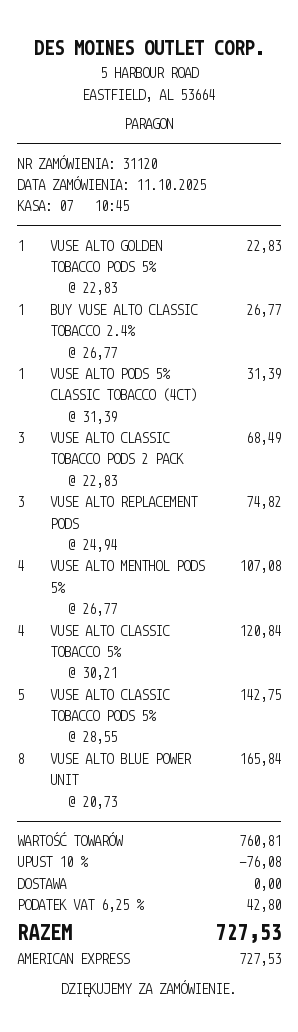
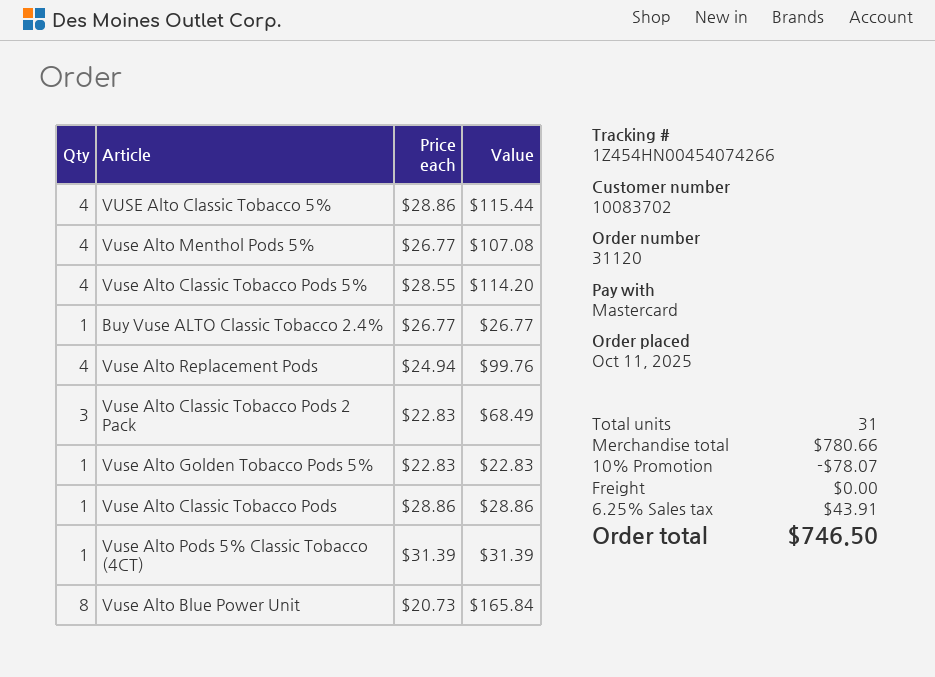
payment method: American Express -> Mastercard
VUSE ALTO REPLACEMENT PODS: 3 x 24.94 = 74.82 -> 4 x 24.94 = 99.76
VUSE ALTO CLASSIC TOBACCO 5%: 4 x 30.21 = 120.84 -> 4 x 28.86 = 115.44
VUSE ALTO CLASSIC TOBACCO PODS 5%: 5 x 28.55 = 142.75 -> 4 x 28.55 = 114.20
Vuse Alto Classic Tobacco Pods: none -> 1 x 28.86 = 28.86
subtotal: 760.81 -> 780.66
discount: 10% = 76.08 -> 10% = 78.07
tax: 6.25% = 42.80 -> 6.25% = 43.91
total: 727.53 -> 746.50

